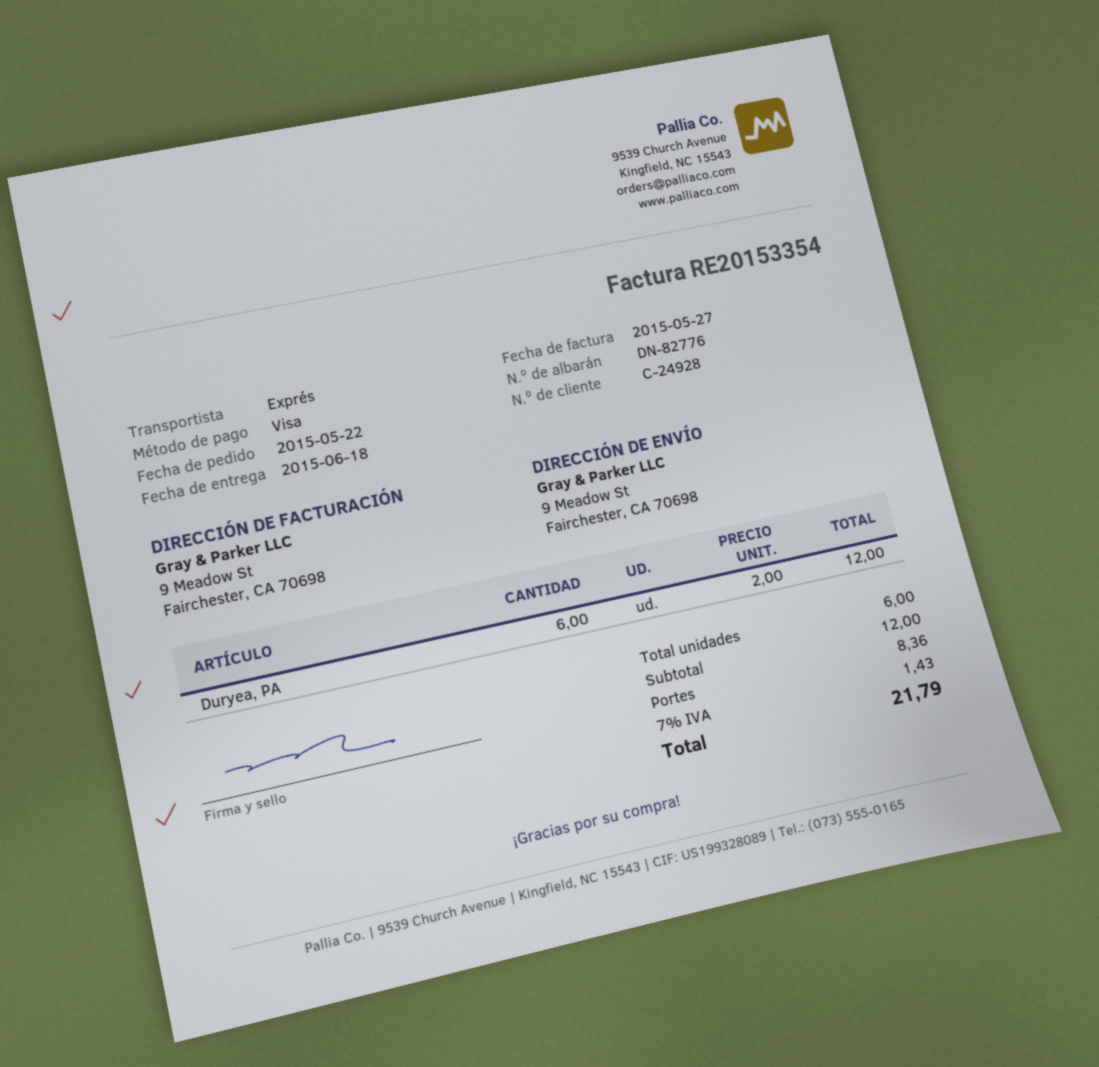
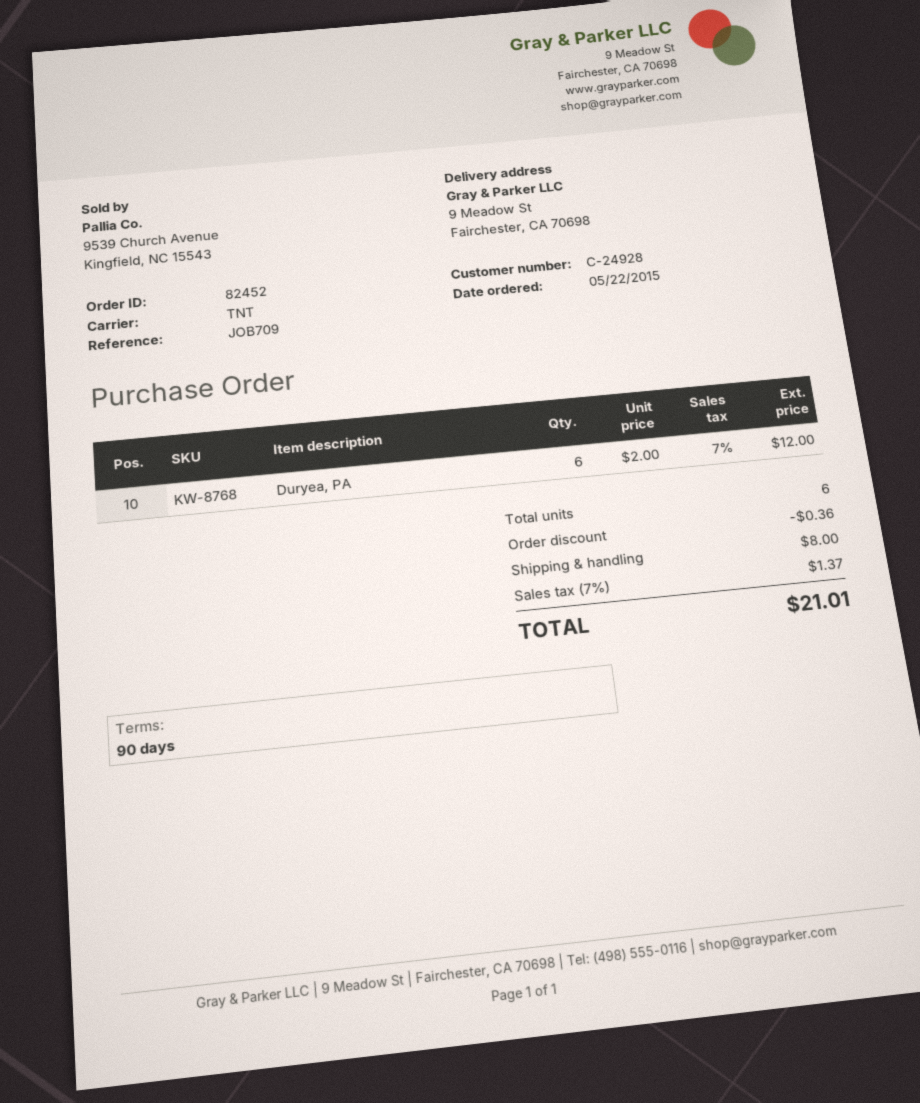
shipping method: express -> TNT
discount: none -> 0.36
shipping: 8.36 -> 8.00
tax: 7% = 1.43 -> 7% = 1.37
total: 21.79 -> 21.01

